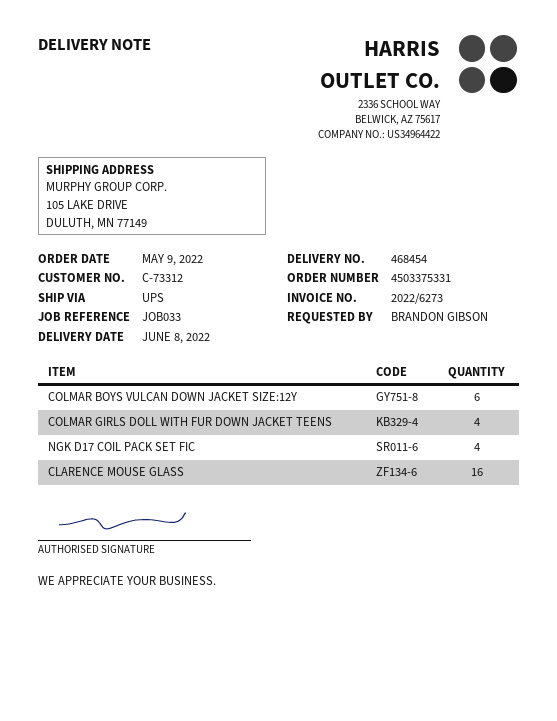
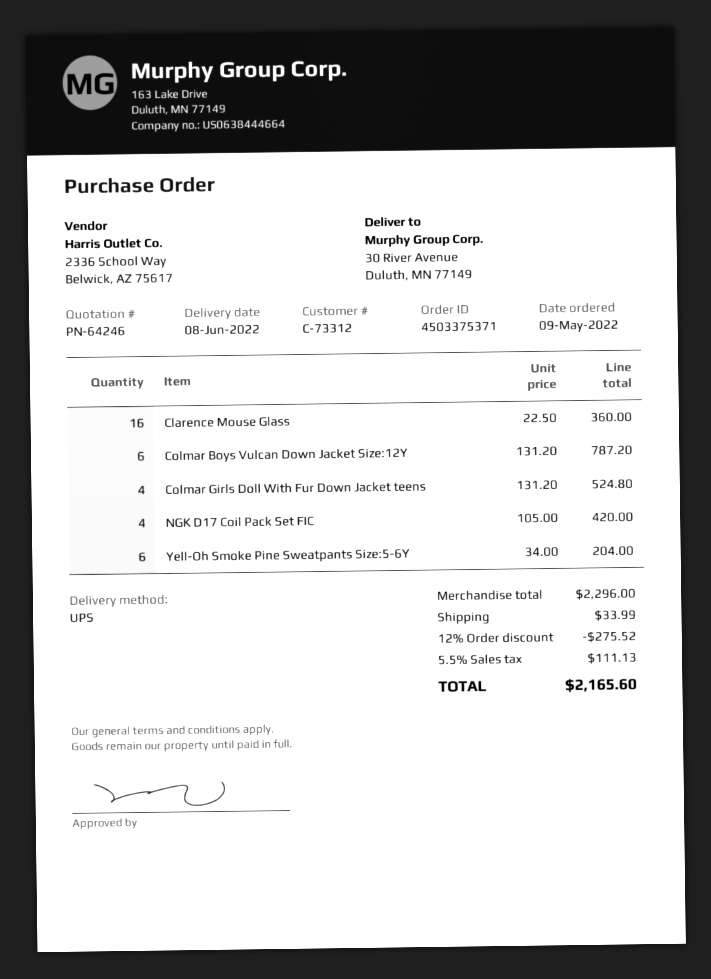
order number: 4503375331 -> 4503375371
ship to: 105 LAKE DRIVE, DULUTH, MN 77149 -> 30 River Avenue, Duluth, MN 77149
Yell-Oh Smoke Pine Sweatpants Size:5-6Y: none -> 6

